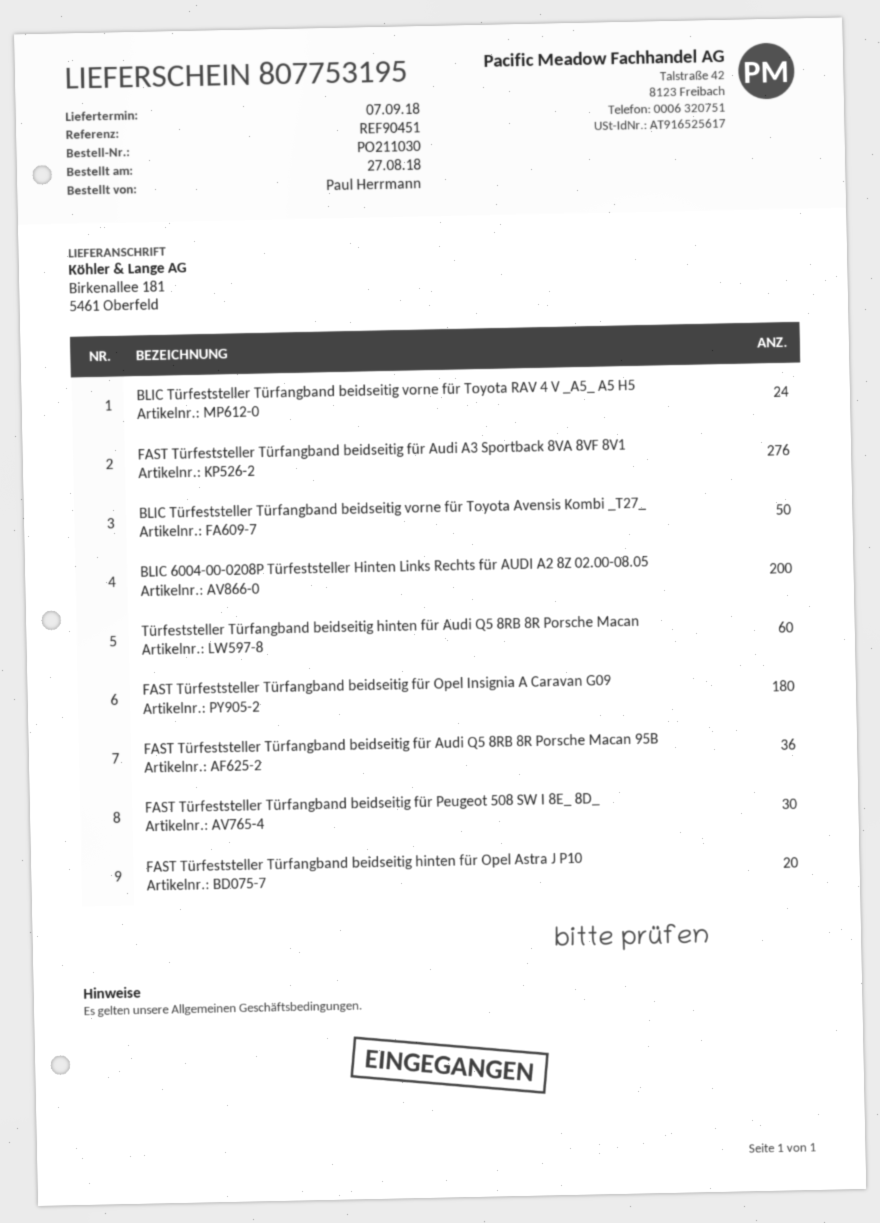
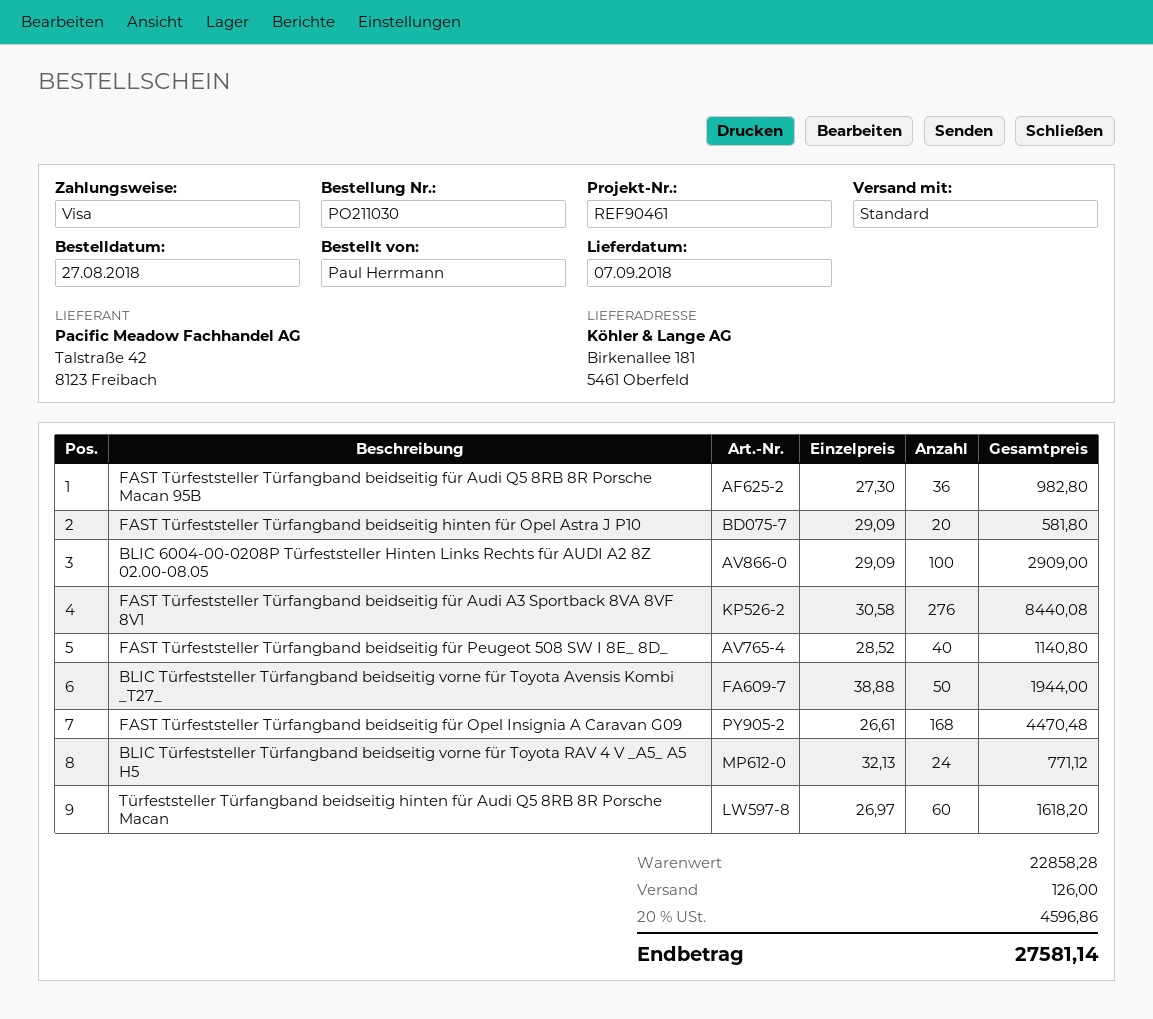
reference: REF90451 -> REF90461
BLIC 6004-00-0208P Türfeststeller Hinten Links Rechts für AUDI A2 8Z 02.00-08.05: 200 -> 100
FAST Türfeststeller Türfangband beidseitig für Opel Insignia A Caravan G09: 180 -> 168
FAST Türfeststeller Türfangband beidseitig für Peugeot 508 SW I 8E_ 8D_: 30 -> 40

